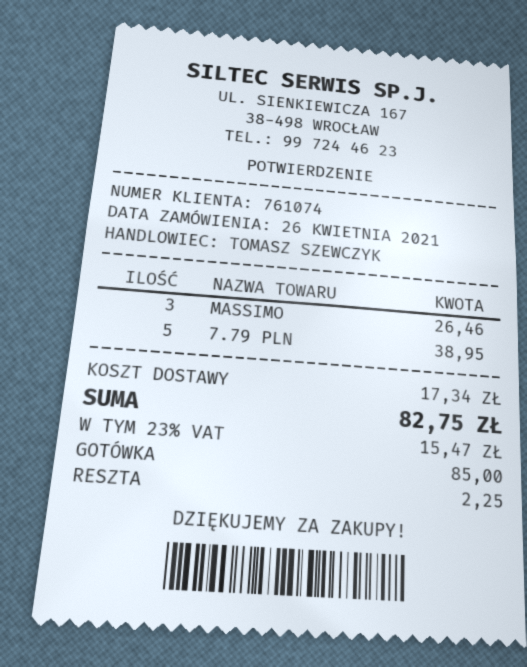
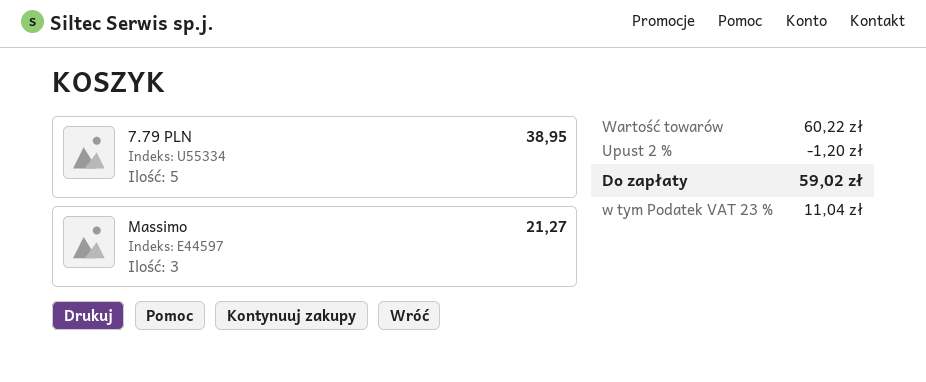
MASSIMO: 3 for 26.46 -> 3 for 21.27
discount: none -> 2% = 1.20
shipping: 17.34 -> none
tax: 23% = 15.47 -> 23% = 11.04
total: 82.75 -> 59.02

